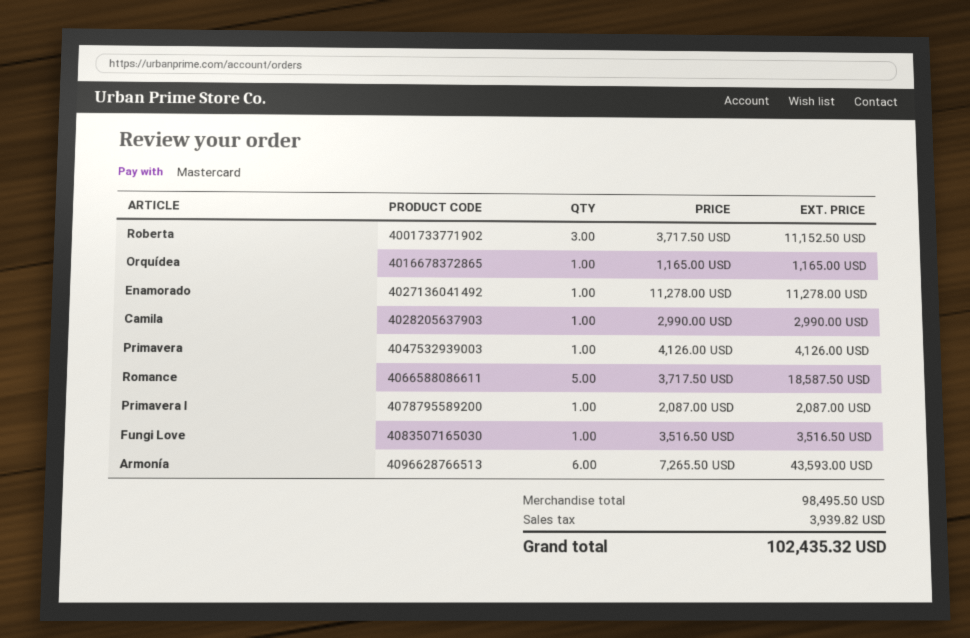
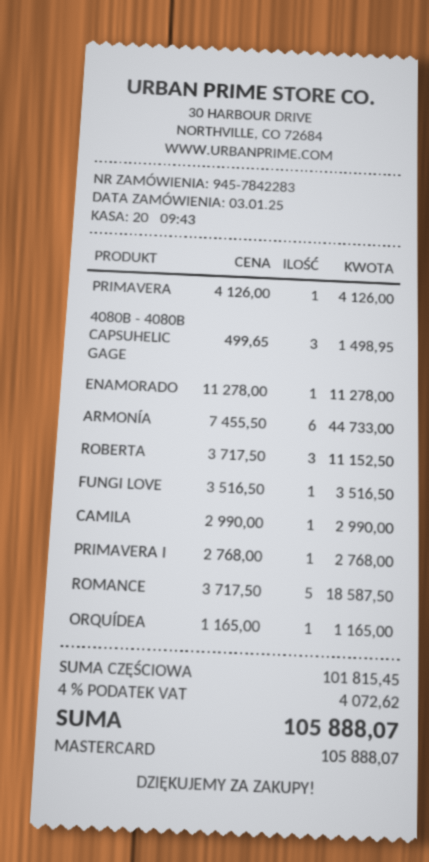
Primavera I: 1 x 2087.00 = 2087.00 -> 1 x 2768.00 = 2768.00
Armonía: 6 x 7265.50 = 43593.00 -> 6 x 7455.50 = 44733.00
4080B - 4080B CAPSUHELIC GAGE: none -> 3 x 499.65 = 1498.95
subtotal: 98495.50 -> 101815.45
tax: 3939.82 -> 4072.62
total: 102435.32 -> 105888.07

